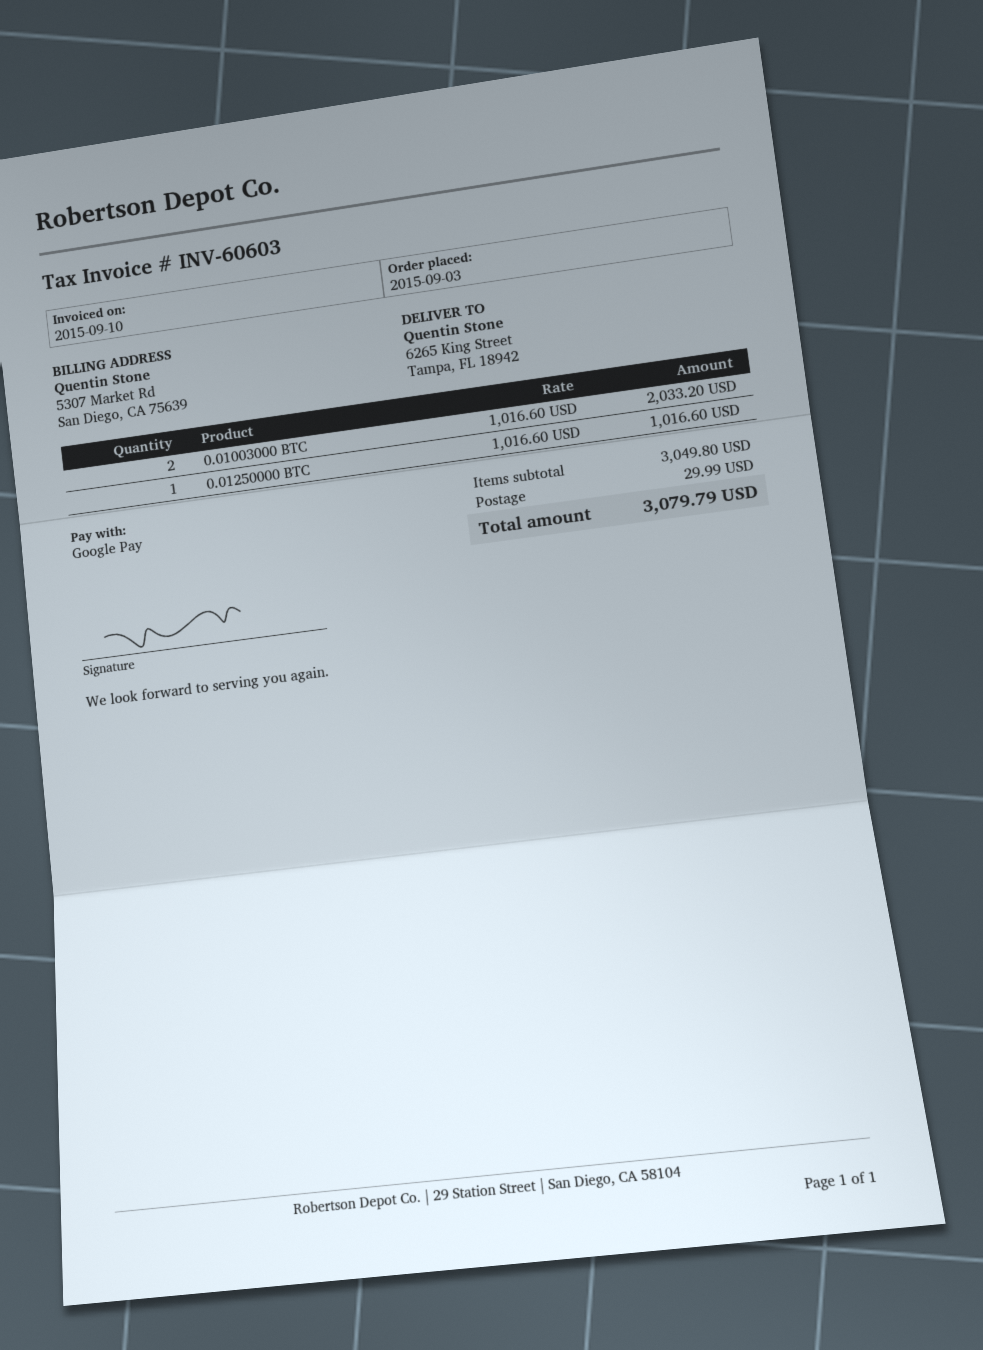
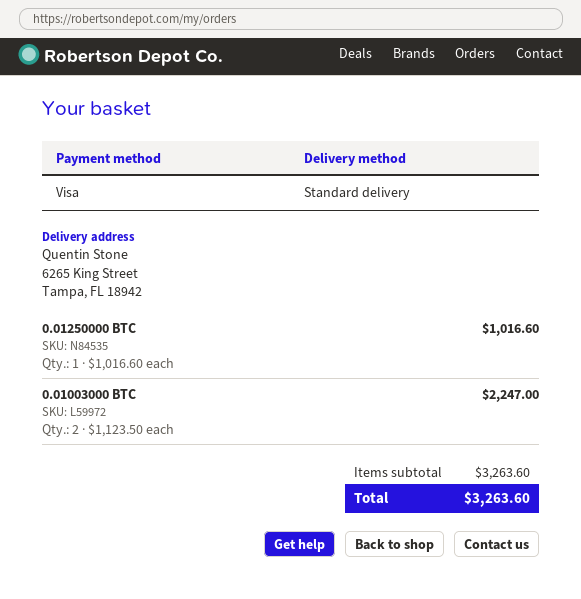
payment method: Google Pay -> Visa
0.01003000 BTC: 2 x 1016.60 = 2033.20 -> 2 x 1123.50 = 2247.00
subtotal: 3049.80 -> 3263.60
shipping: 29.99 -> none
total: 3079.79 -> 3263.60

